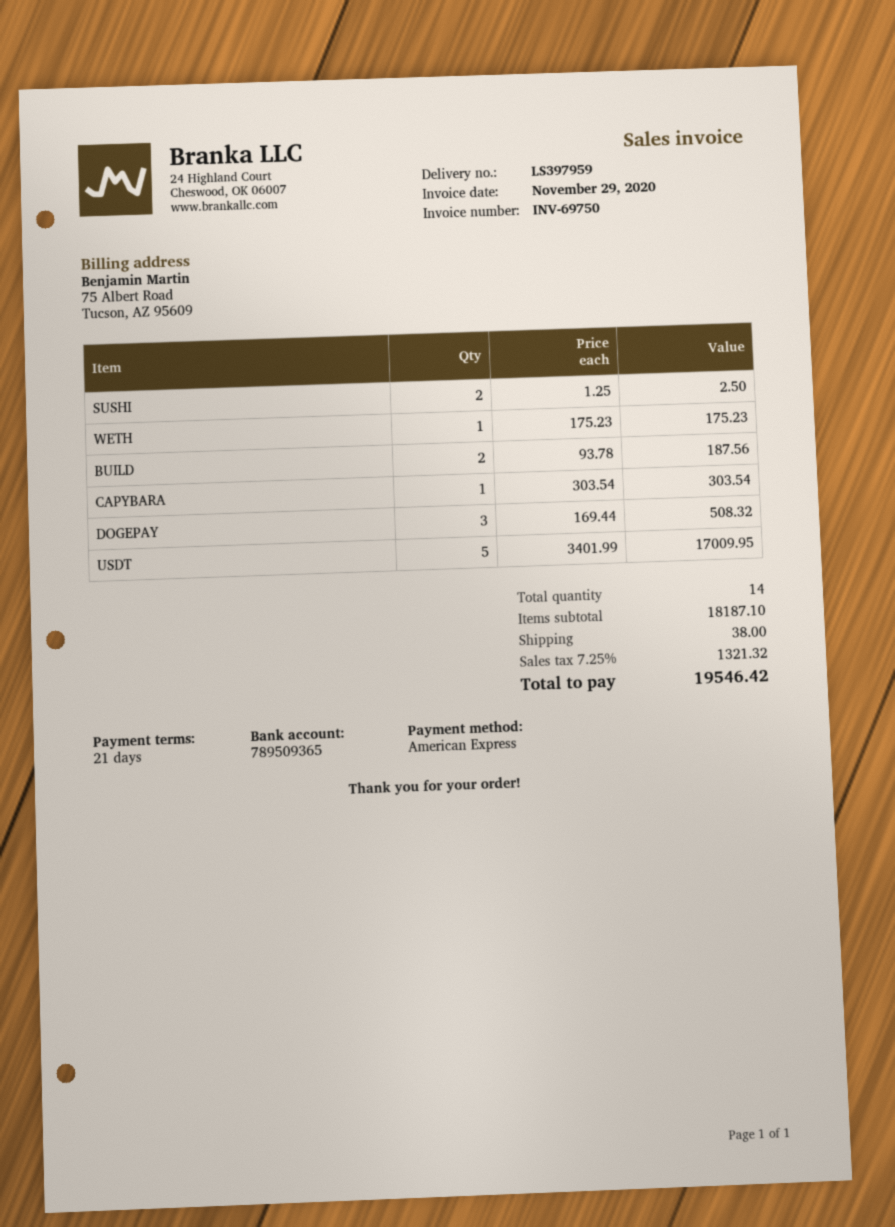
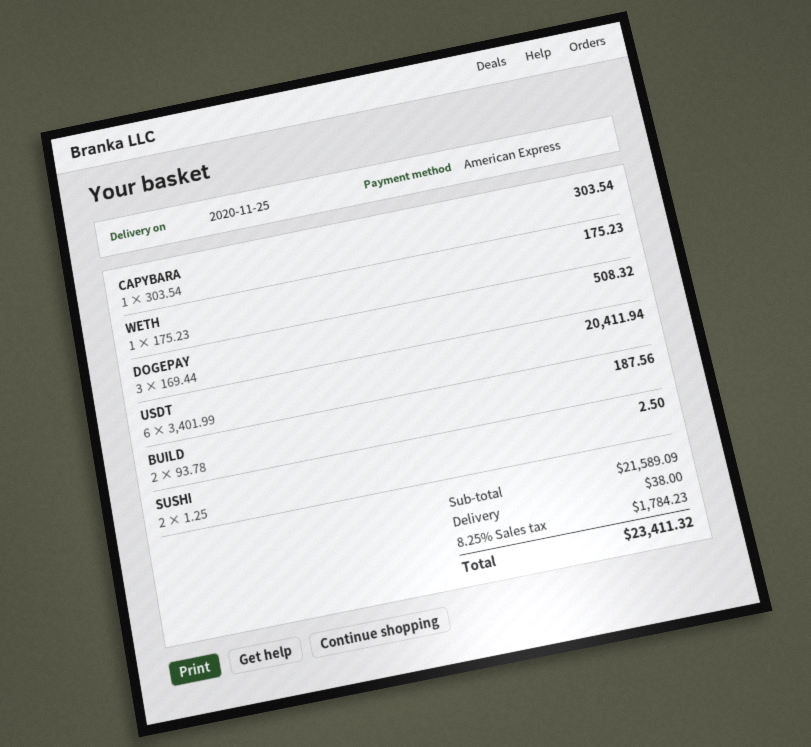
USDT: 5 x 3401.99 = 17009.95 -> 6 x 3401.99 = 20411.94
subtotal: 18187.10 -> 21589.09
tax: 7.25% = 1321.32 -> 8.25% = 1784.23
total: 19546.42 -> 23411.32

